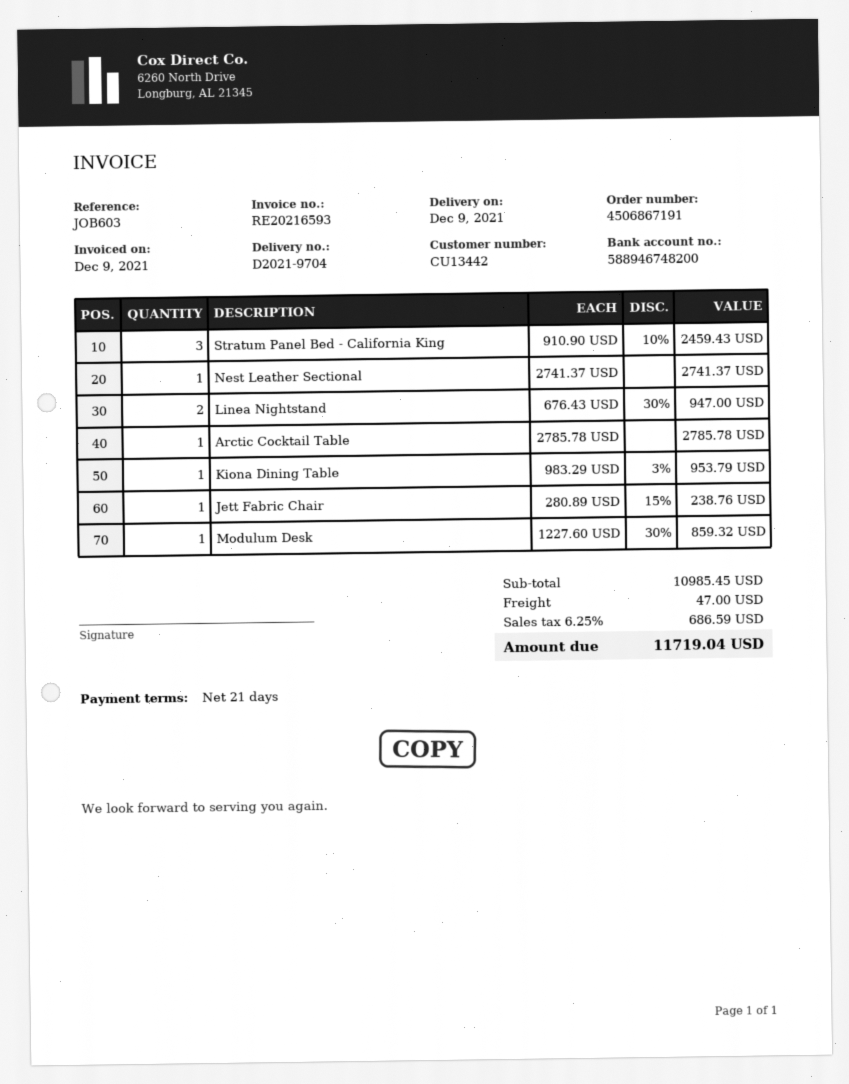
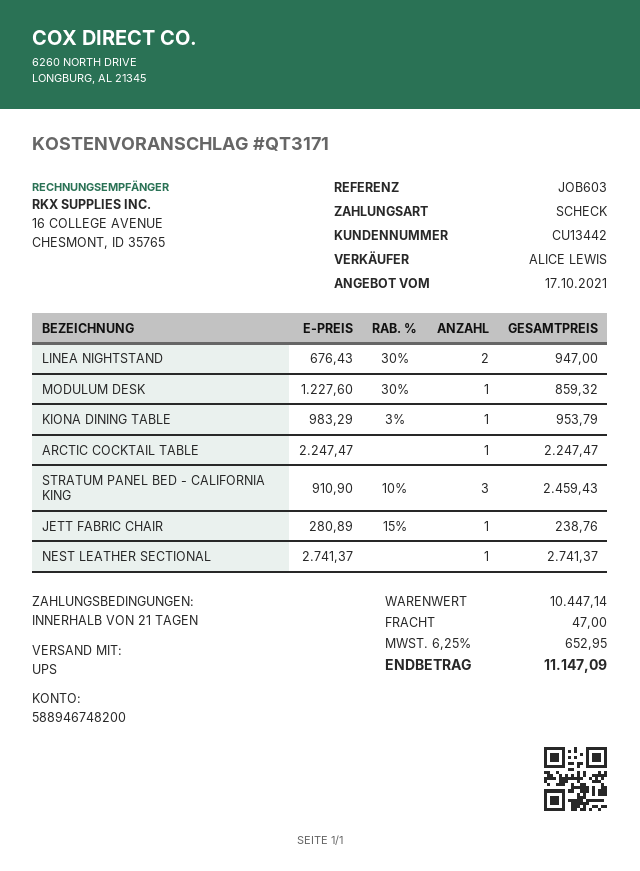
Arctic Cocktail Table: 1 x 2785.78 = 2785.78 -> 1 x 2247.47 = 2247.47
subtotal: 10985.45 -> 10447.14
tax: 6.25% = 686.59 -> 6.25% = 652.95
total: 11719.04 -> 11147.09

